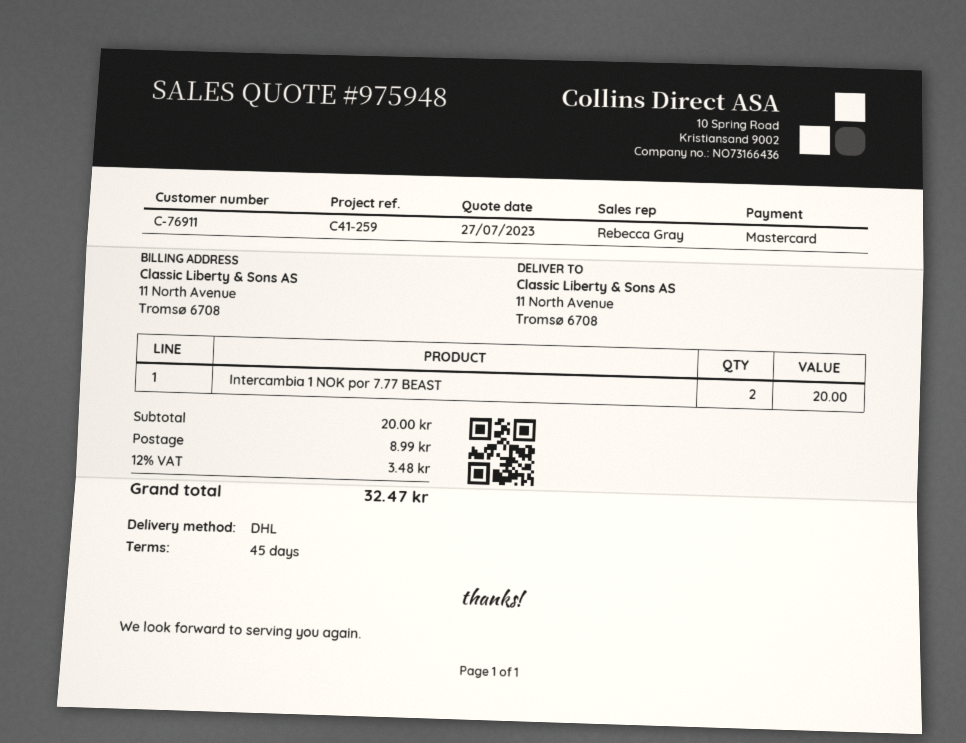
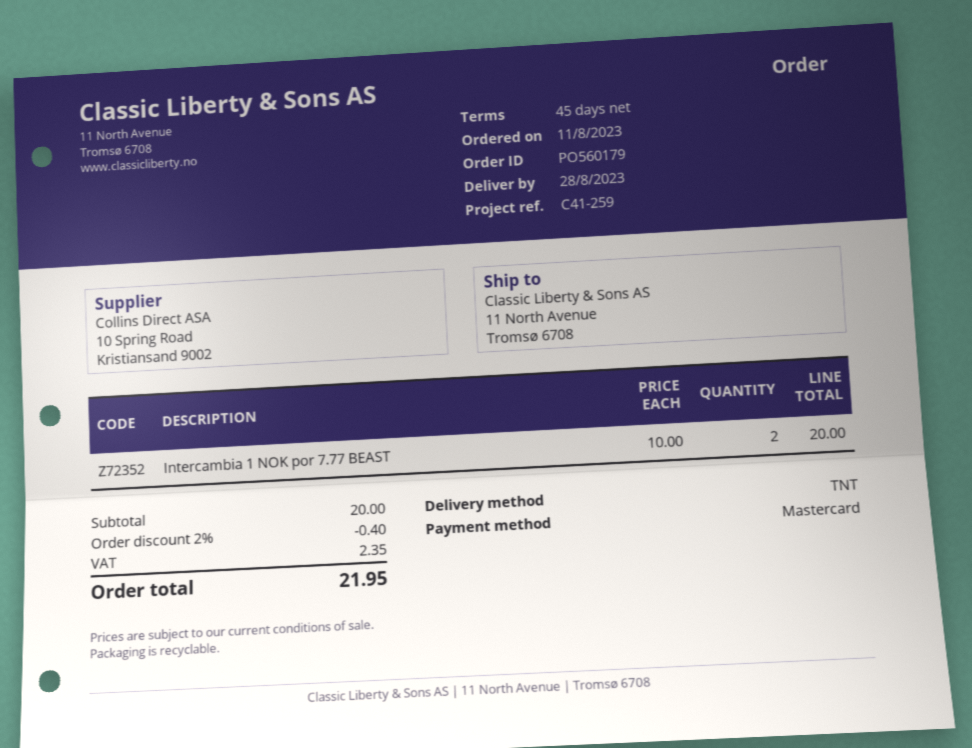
shipping method: DHL -> TNT
discount: none -> 2% = 0.40
shipping: 8.99 -> none
tax: 3.48 -> 2.35
total: 32.47 -> 21.95

